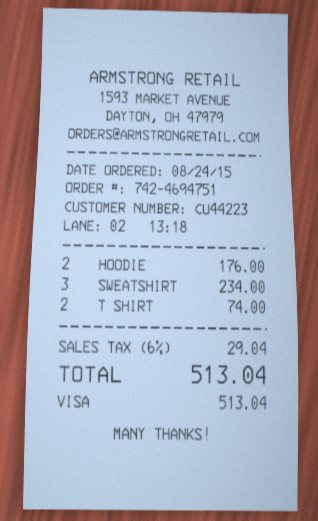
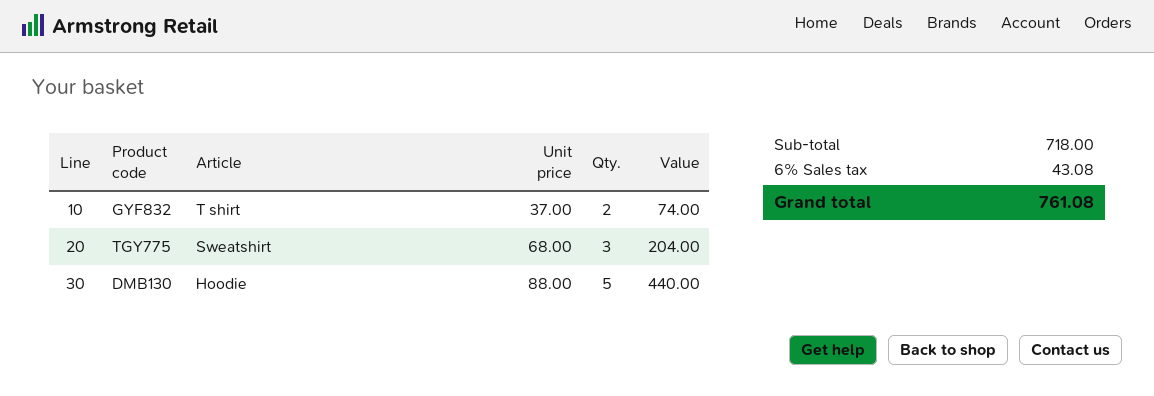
HOODIE: 2 for 176.00 -> 5 for 440.00
SWEATSHIRT: 3 for 234.00 -> 3 for 204.00
tax: 6% = 29.04 -> 6% = 43.08
total: 513.04 -> 761.08

